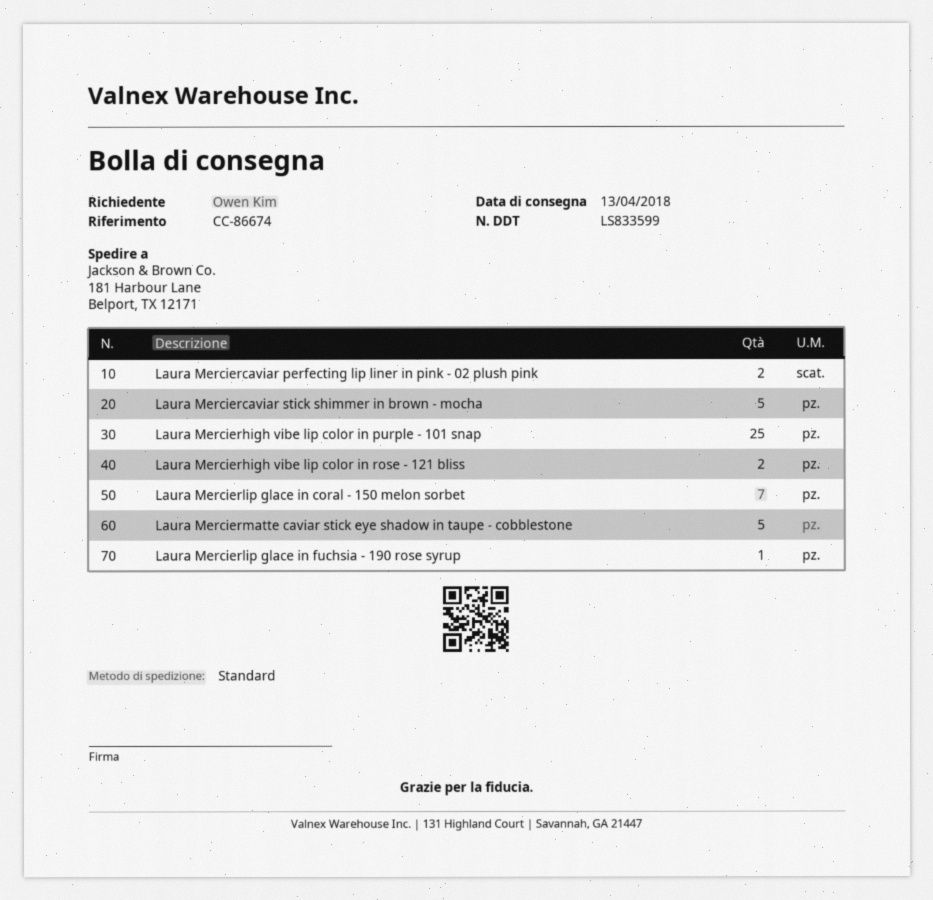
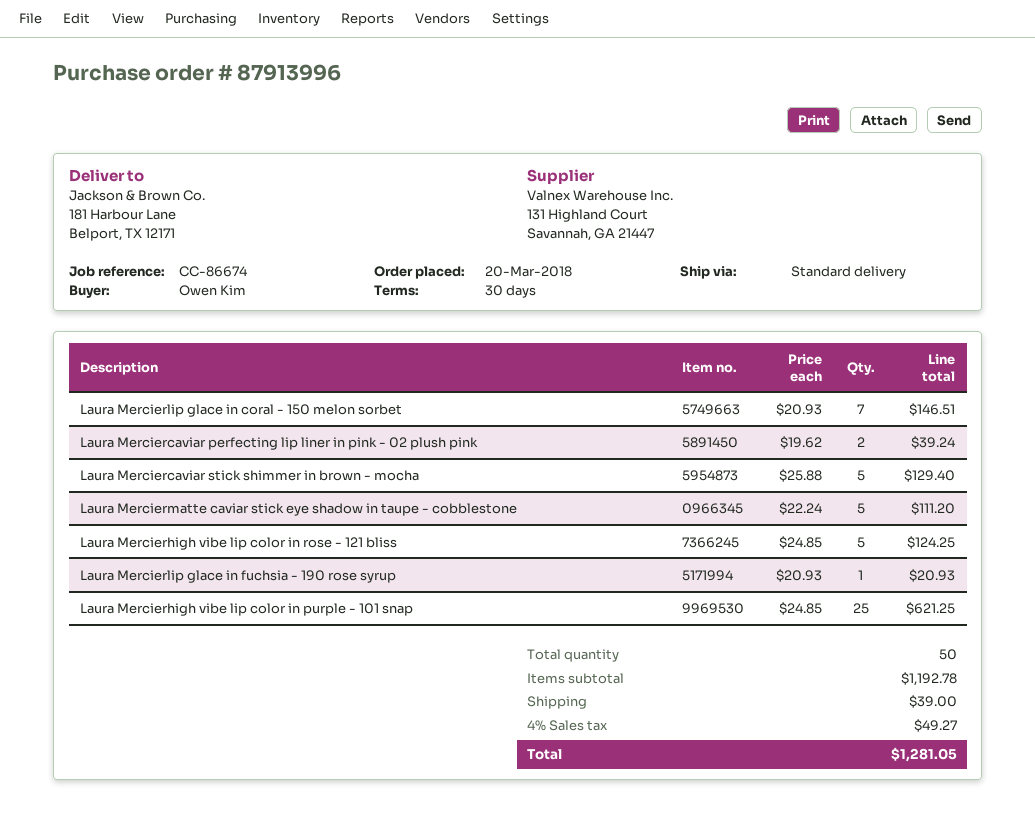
Laura Mercierhigh vibe lip color in rose - 121 bliss: 2 -> 5

